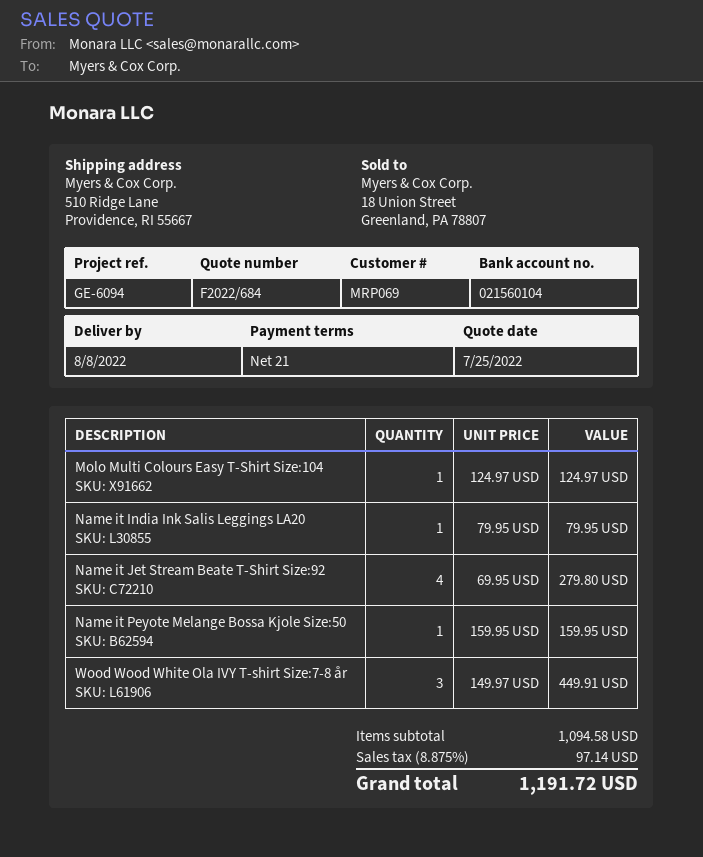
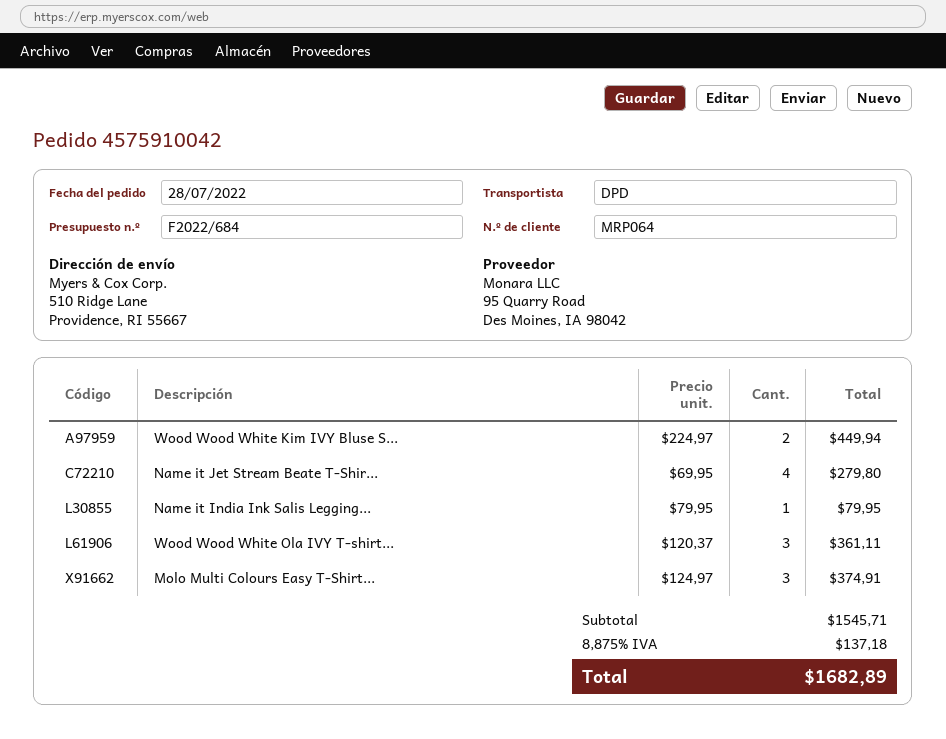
customer number: MRP069 -> MRP064
Molo Multi Colours Easy T-Shirt Size:104: 1 x 124.97 = 124.97 -> 3 x 124.97 = 374.91
Name it Peyote Melange Bossa Kjole Size:50: 1 x 159.95 = 159.95 -> none
Wood Wood White Ola IVY T-shirt Size:7-8 år: 3 x 149.97 = 449.91 -> 3 x 120.37 = 361.11
Wood Wood White Kim IVY Bluse S...: none -> 2 x 224.97 = 449.94
subtotal: 1094.58 -> 1545.71
tax: 8.875% = 97.14 -> 8.875% = 137.18
total: 1191.72 -> 1682.89

